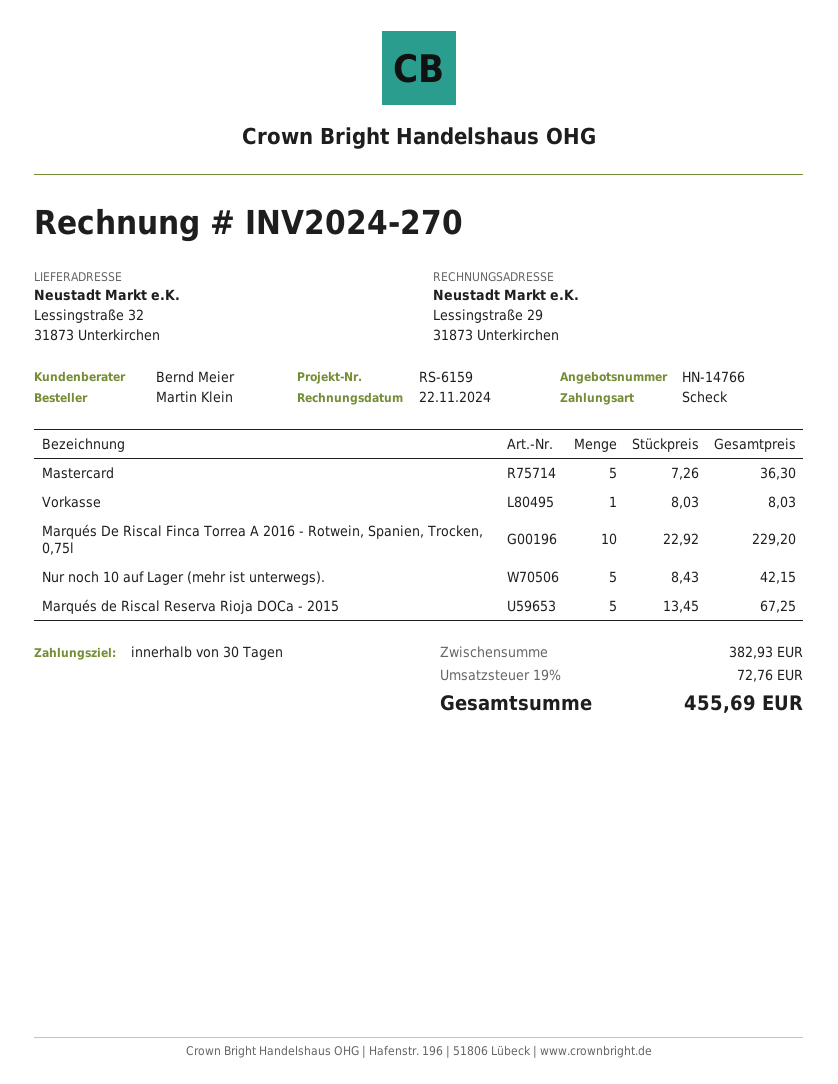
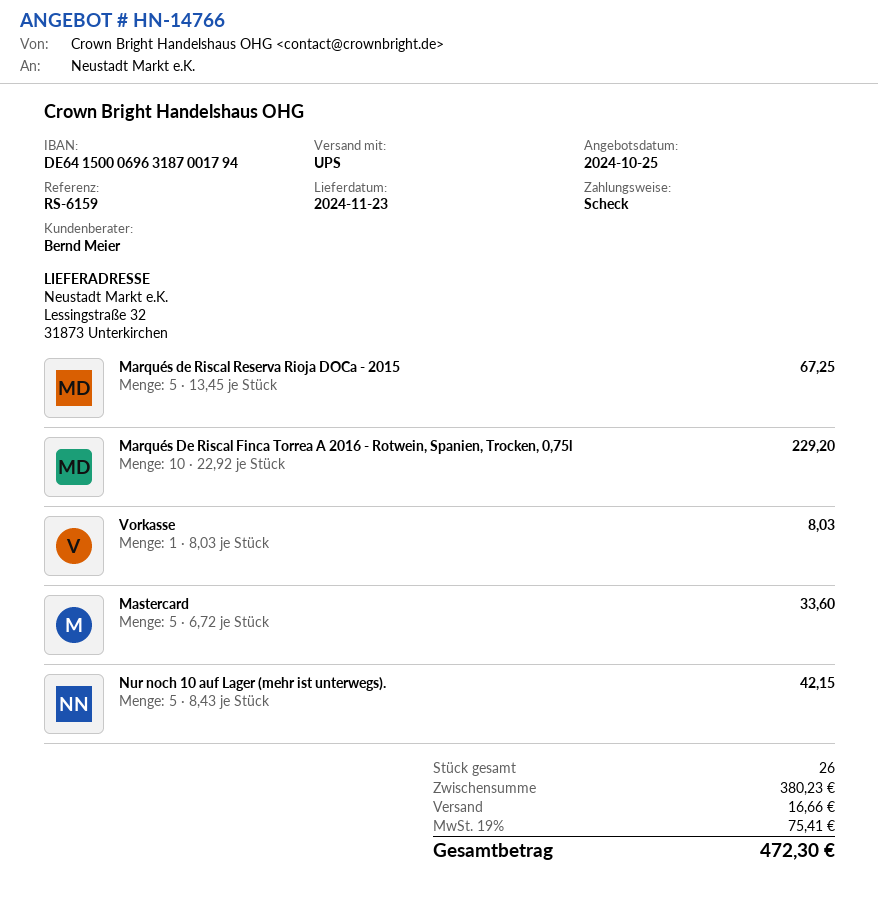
Mastercard: 5 x 7.26 = 36.30 -> 5 x 6.72 = 33.60
subtotal: 382.93 -> 380.23
shipping: none -> 16.66
tax: 19% = 72.76 -> 19% = 75.41
total: 455.69 -> 472.30

